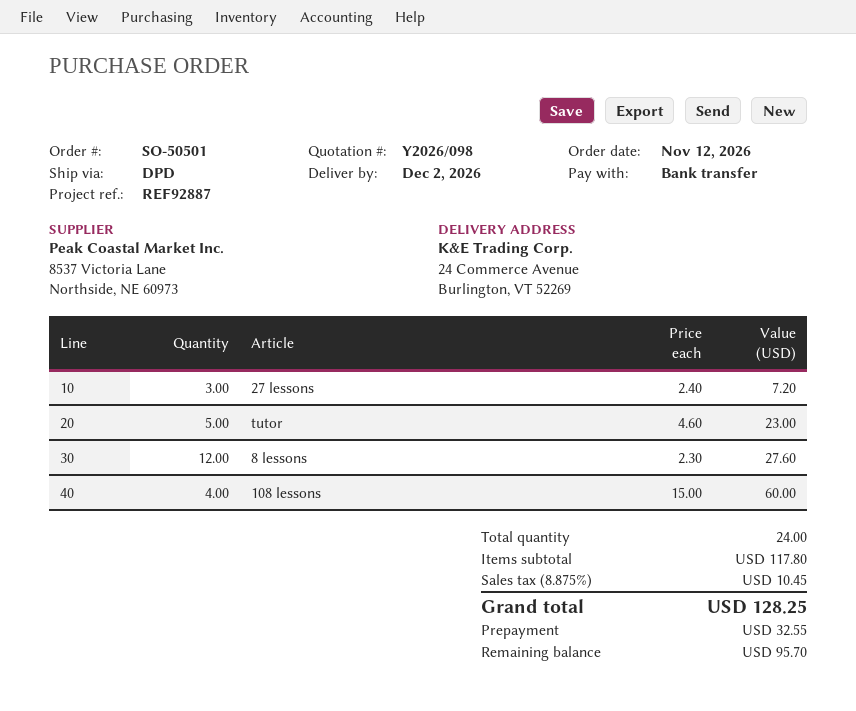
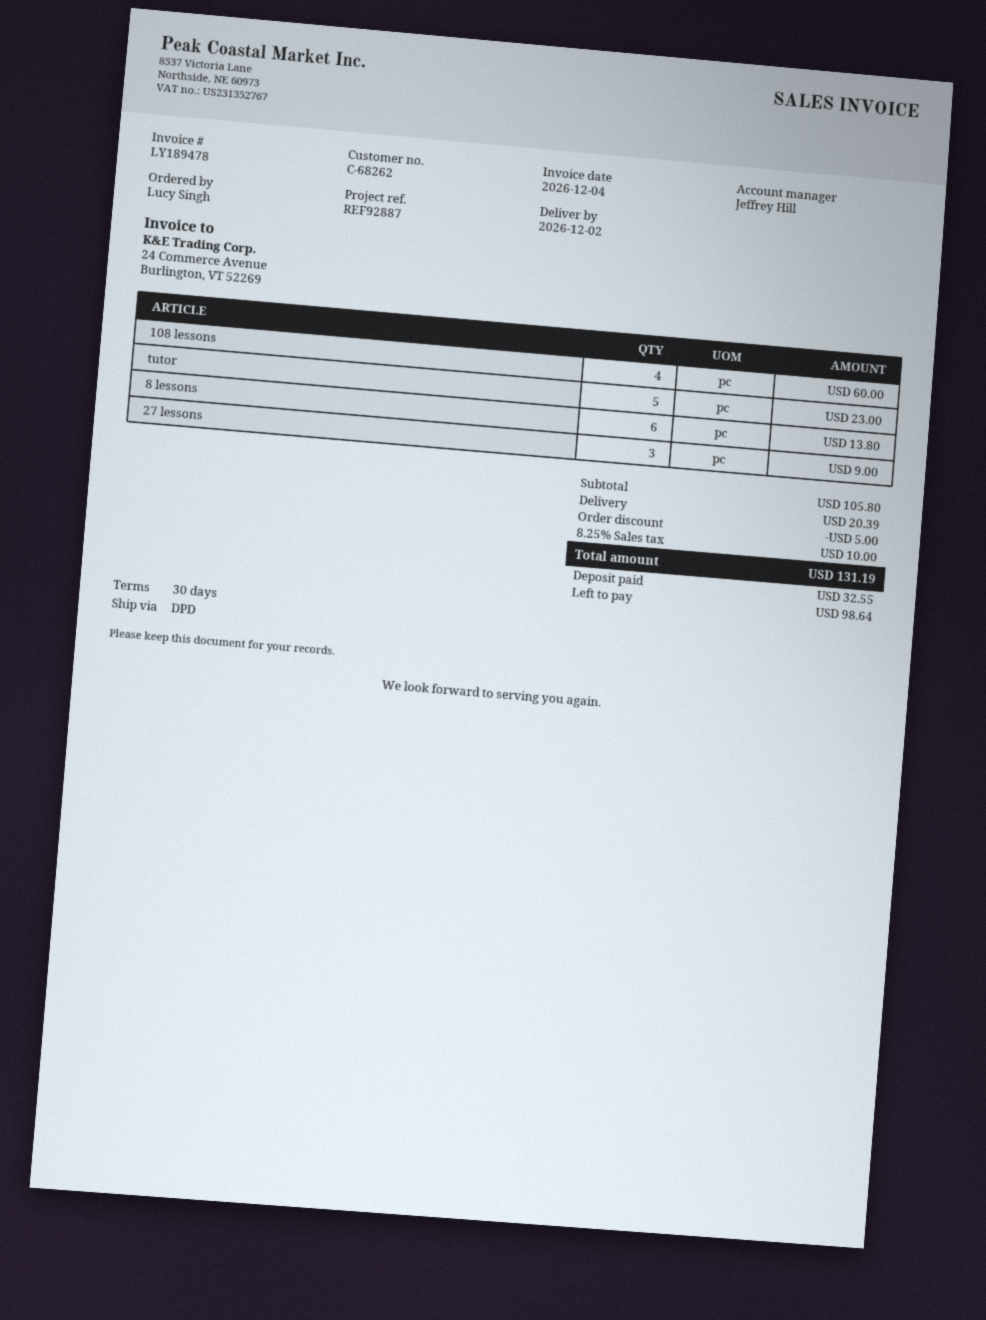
27 lessons: 3 for 7.20 -> 3 for 9.00
8 lessons: 12 for 27.60 -> 6 for 13.80
subtotal: 117.80 -> 105.80
discount: none -> 5.00
shipping: none -> 20.39
tax: 8.875% = 10.45 -> 8.25% = 10.00
total: 128.25 -> 131.19
balance: 95.70 -> 98.64

